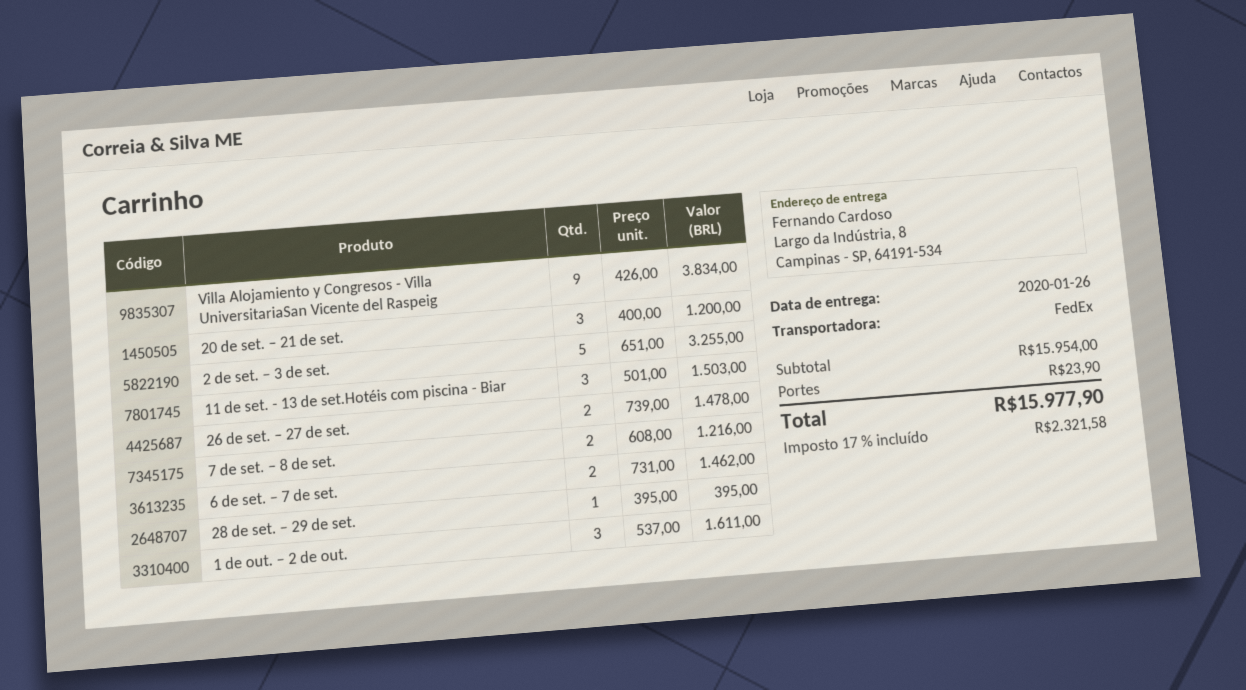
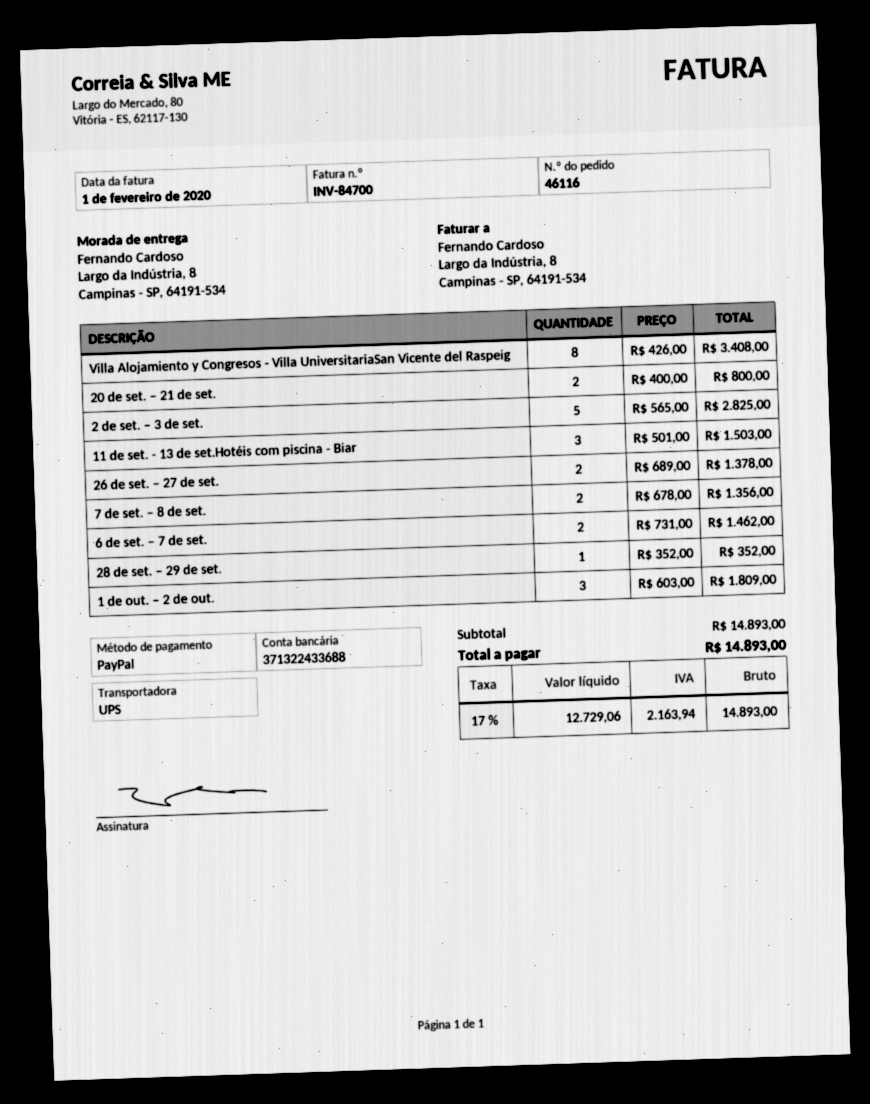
shipping method: FedEx -> UPS
Villa Alojamiento y Congresos - Villa UniversitariaSan Vicente del Raspeig: 9 x 426.00 = 3834.00 -> 8 x 426.00 = 3408.00
20 de set. – 21 de set.: 3 x 400.00 = 1200.00 -> 2 x 400.00 = 800.00
2 de set. – 3 de set.: 5 x 651.00 = 3255.00 -> 5 x 565.00 = 2825.00
26 de set. – 27 de set.: 2 x 739.00 = 1478.00 -> 2 x 689.00 = 1378.00
7 de set. – 8 de set.: 2 x 608.00 = 1216.00 -> 2 x 678.00 = 1356.00
28 de set. – 29 de set.: 1 x 395.00 = 395.00 -> 1 x 352.00 = 352.00
1 de out. – 2 de out.: 3 x 537.00 = 1611.00 -> 3 x 603.00 = 1809.00
subtotal: 15954.00 -> 14893.00
shipping: 23.90 -> none
tax: 17% = 2321.58 -> 17% = 2163.94
total: 15977.90 -> 14893.00

